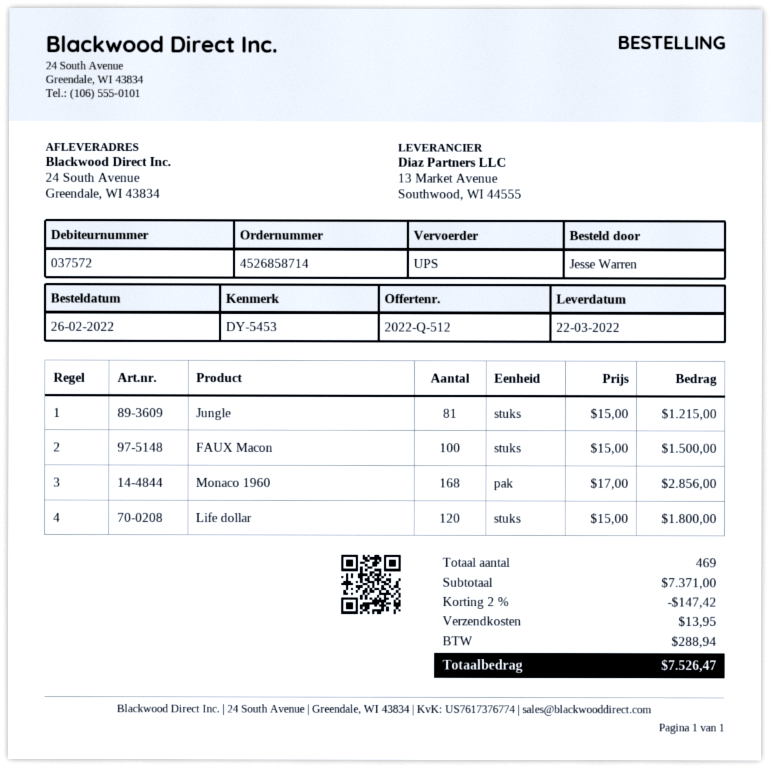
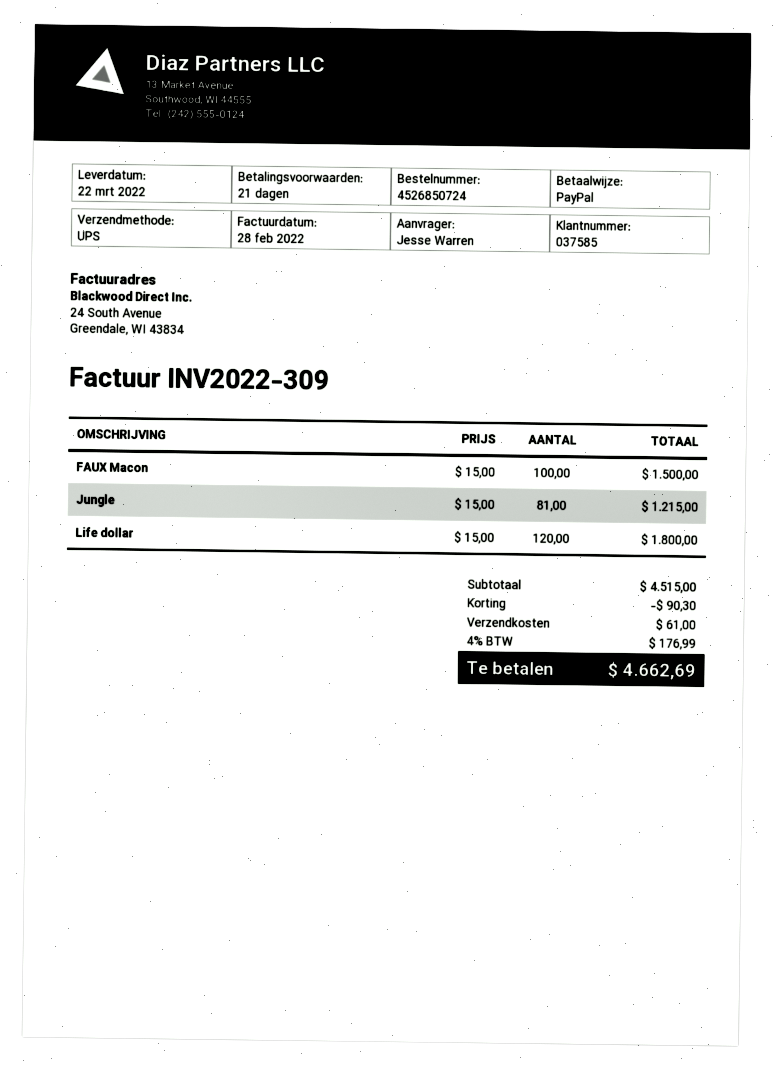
order number: 4526858714 -> 4526850724
customer number: 037572 -> 037585
Monaco 1960: 168 x 17.00 = 2856.00 -> none
subtotal: 7371.00 -> 4515.00
discount: 147.42 -> 90.30
shipping: 13.95 -> 61.00
tax: 288.94 -> 176.99
total: 7526.47 -> 4662.69

